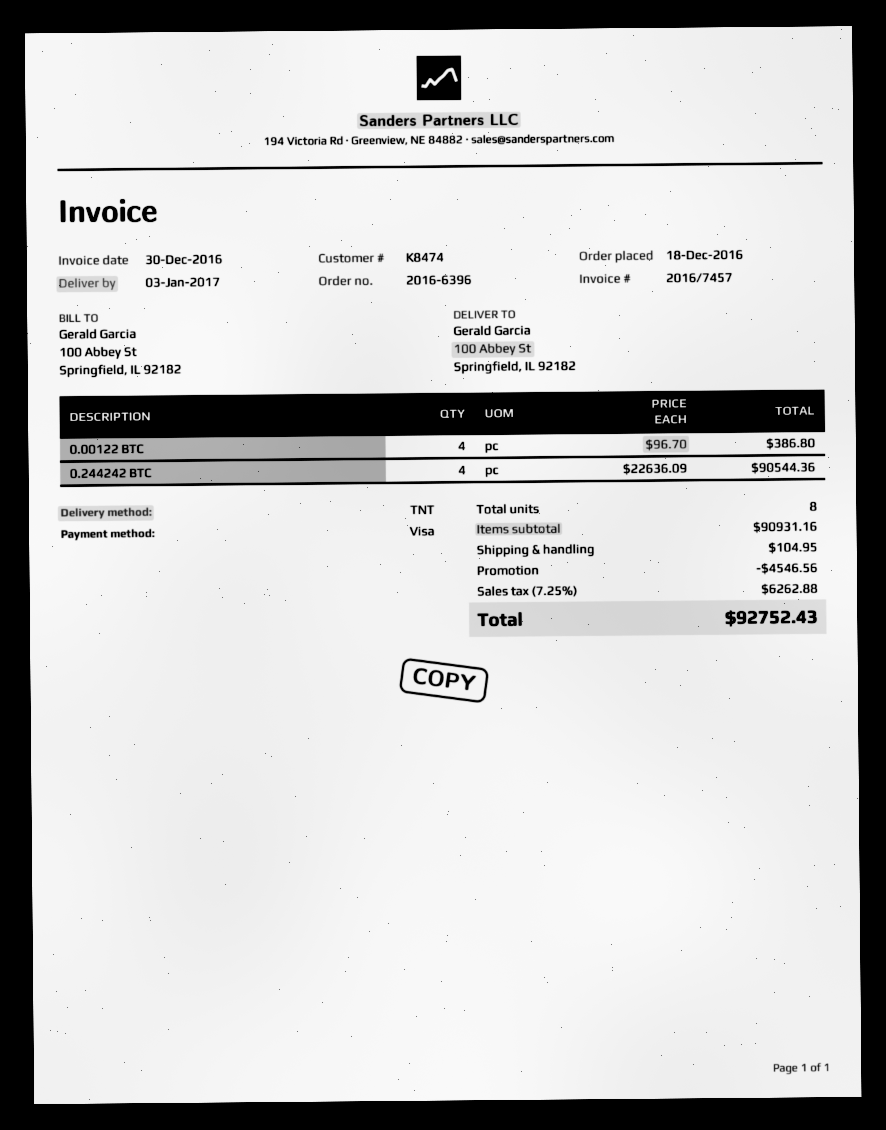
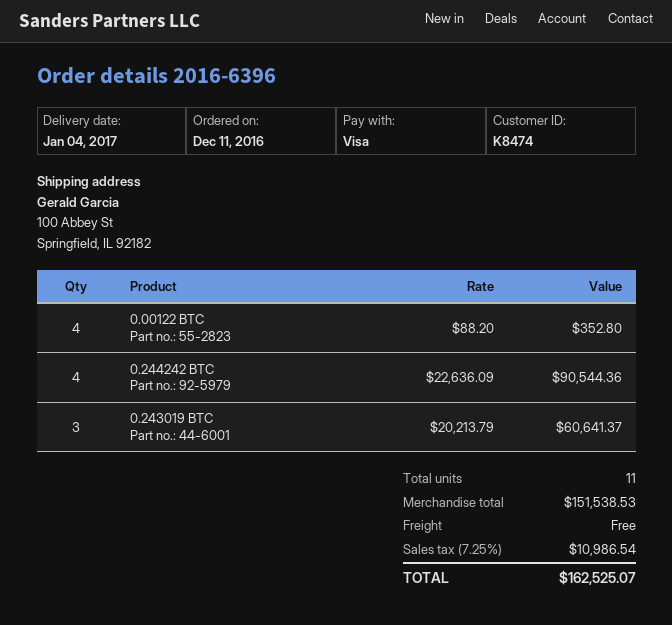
order date: 2016-12-18 -> 2016-12-11
delivery date: 2017-01-03 -> 2017-01-04
0.00122 BTC: 4 x 96.70 = 386.80 -> 4 x 88.20 = 352.80
0.243019 BTC: none -> 3 x 20213.79 = 60641.37
total quantity: 8 -> 11
subtotal: 90931.16 -> 151538.53
discount: 4546.56 -> none
shipping: 104.95 -> 0.00
tax: 7.25% = 6262.88 -> 7.25% = 10986.54
total: 92752.43 -> 162525.07

